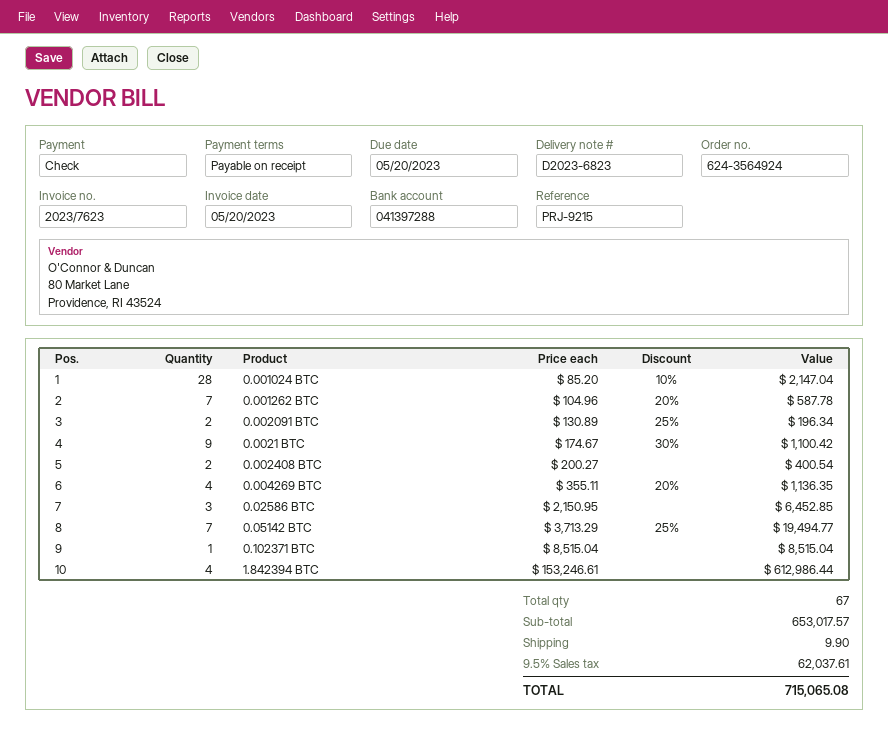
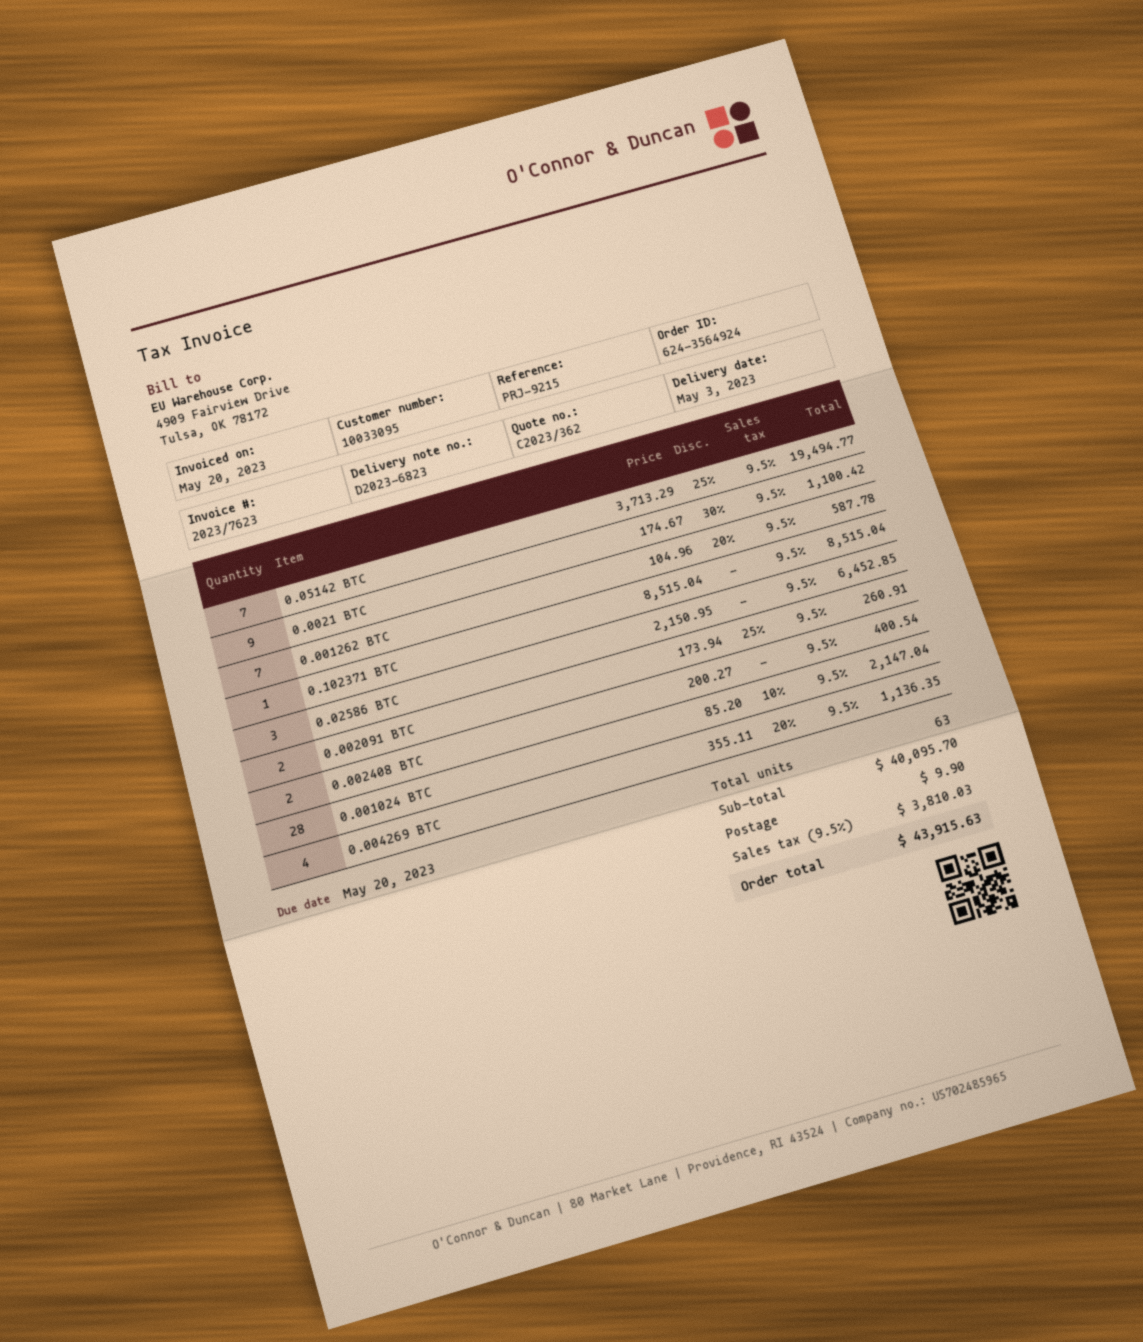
0.002091 BTC: 2 x 130.89 - 25% = 196.34 -> 2 x 173.94 - 25% = 260.91
1.842394 BTC: 4 x 153246.61 = 612986.44 -> none
total quantity: 67 -> 63
subtotal: 653017.57 -> 40095.70
tax: 9.5% = 62037.61 -> 9.5% = 3810.03
total: 715065.08 -> 43915.63

